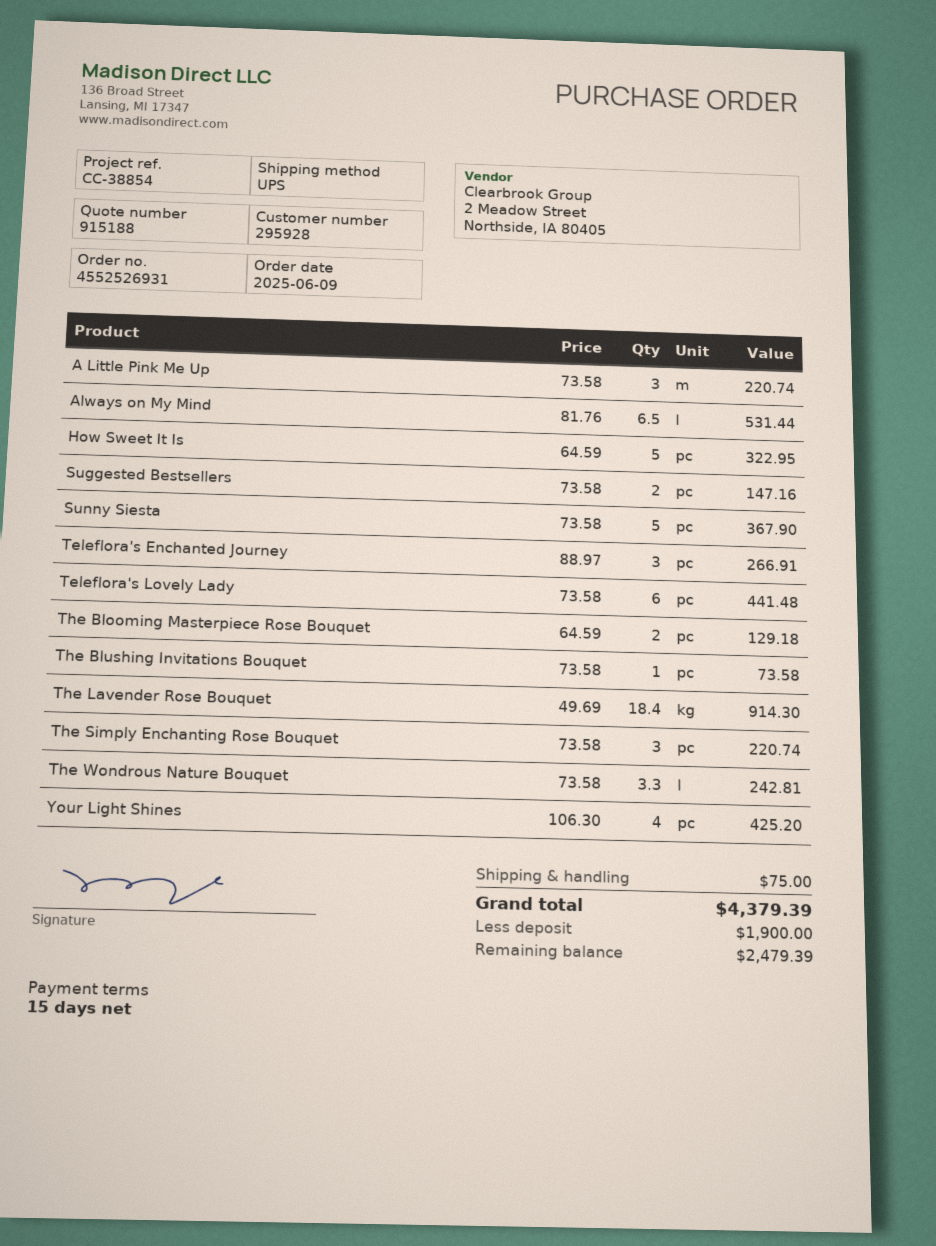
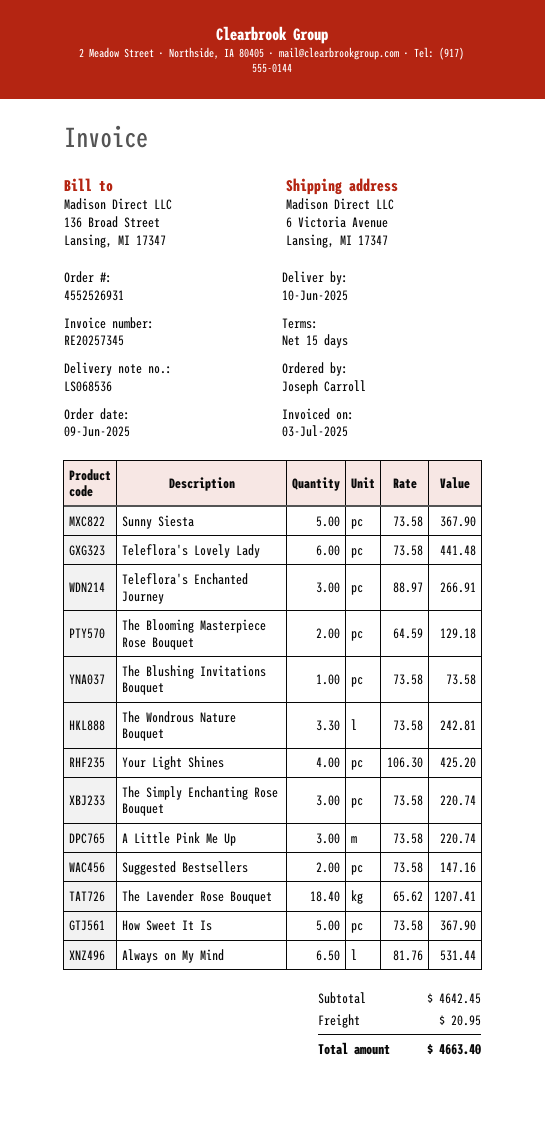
How Sweet It Is: 5 x 64.59 = 322.95 -> 5 x 73.58 = 367.90
The Lavender Rose Bouquet: 18.4 x 49.69 = 914.30 -> 18.4 x 65.62 = 1207.41
shipping: 75.00 -> 20.95
total: 4379.39 -> 4663.40

